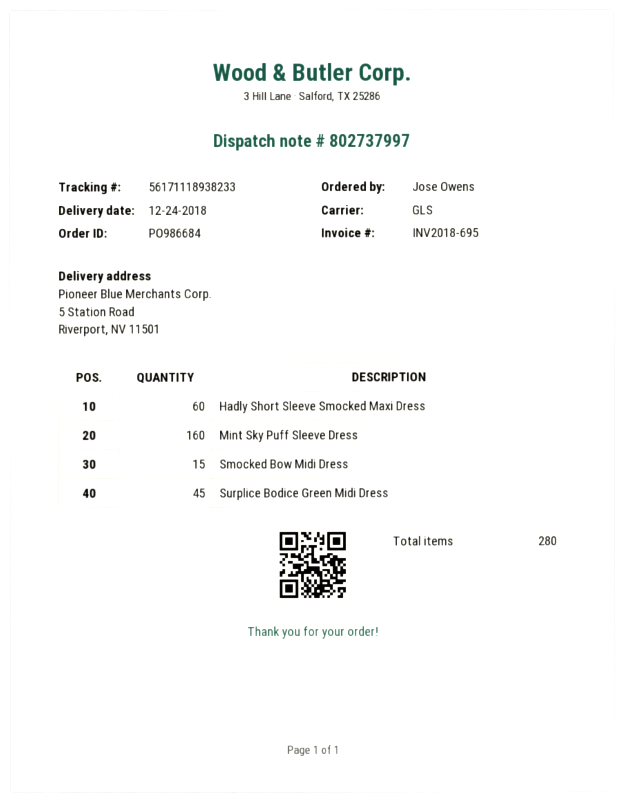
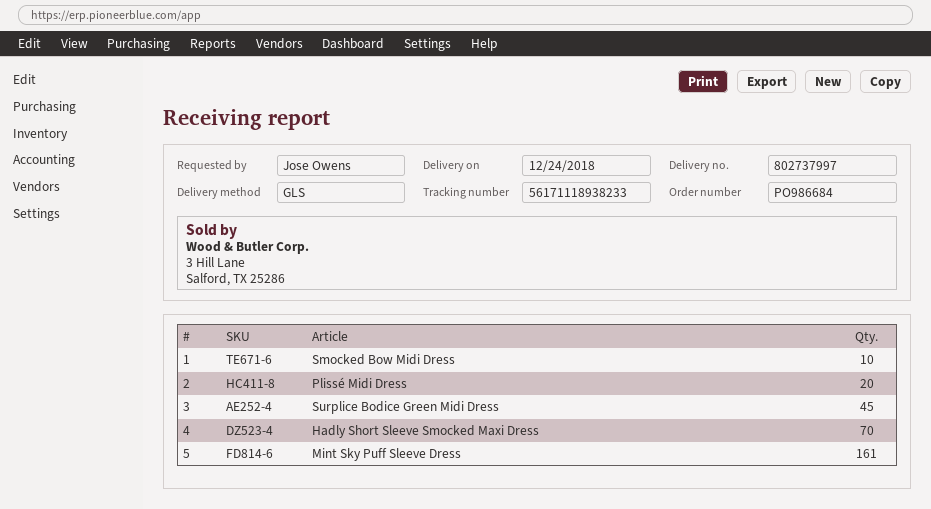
Hadly Short Sleeve Smocked Maxi Dress: 60 -> 70
Mint Sky Puff Sleeve Dress: 160 -> 161
Smocked Bow Midi Dress: 15 -> 10
Plissé Midi Dress: none -> 20

